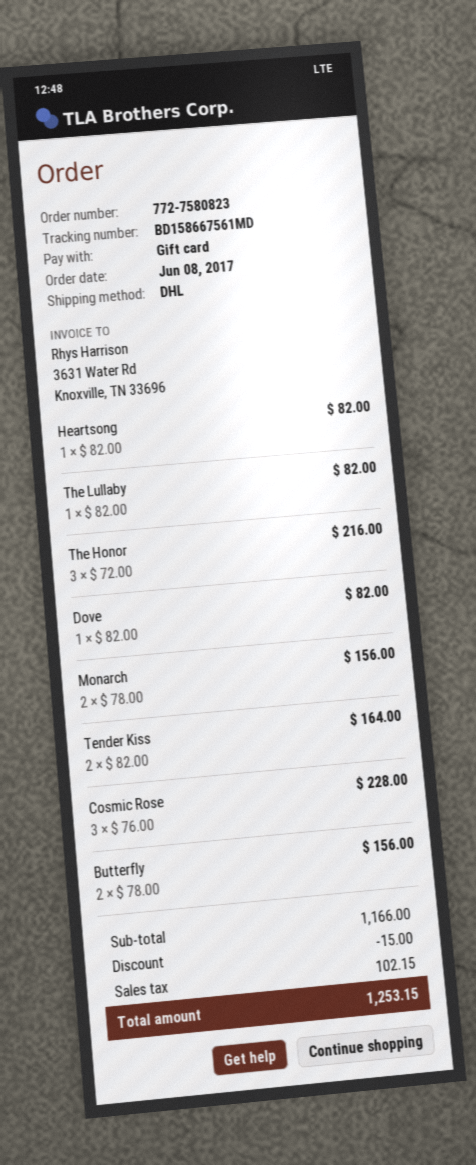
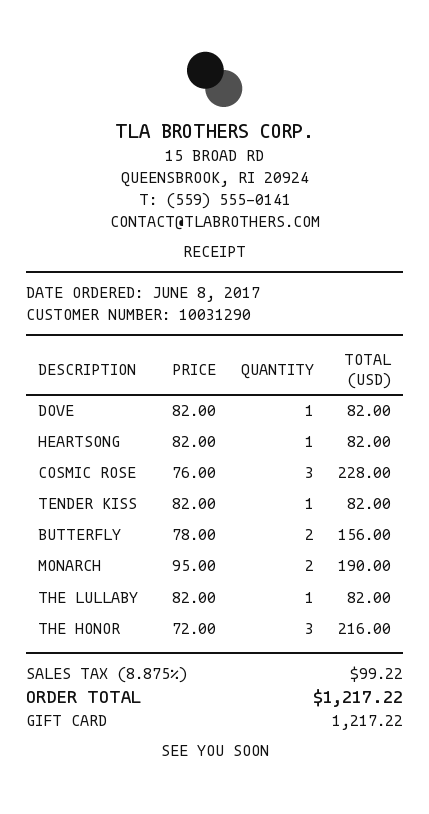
Monarch: 2 x 78.00 = 156.00 -> 2 x 95.00 = 190.00
Tender Kiss: 2 x 82.00 = 164.00 -> 1 x 82.00 = 82.00
discount: 15.00 -> none
tax: 102.15 -> 99.22
total: 1253.15 -> 1217.22

